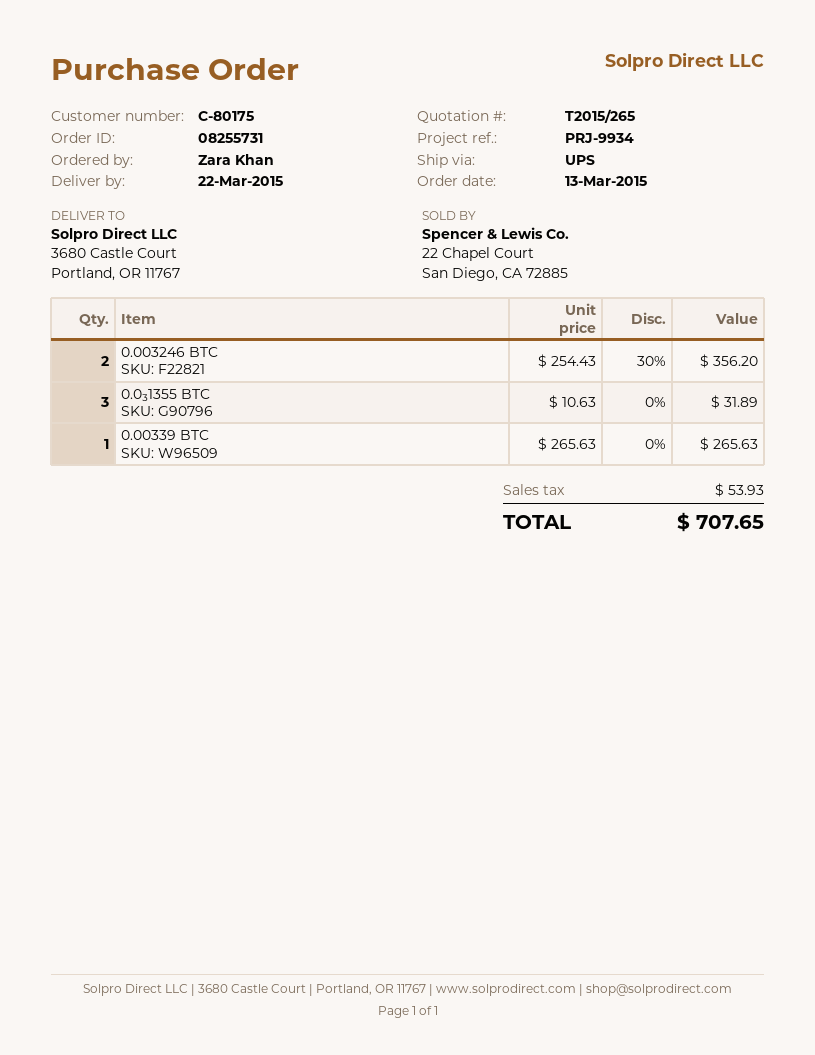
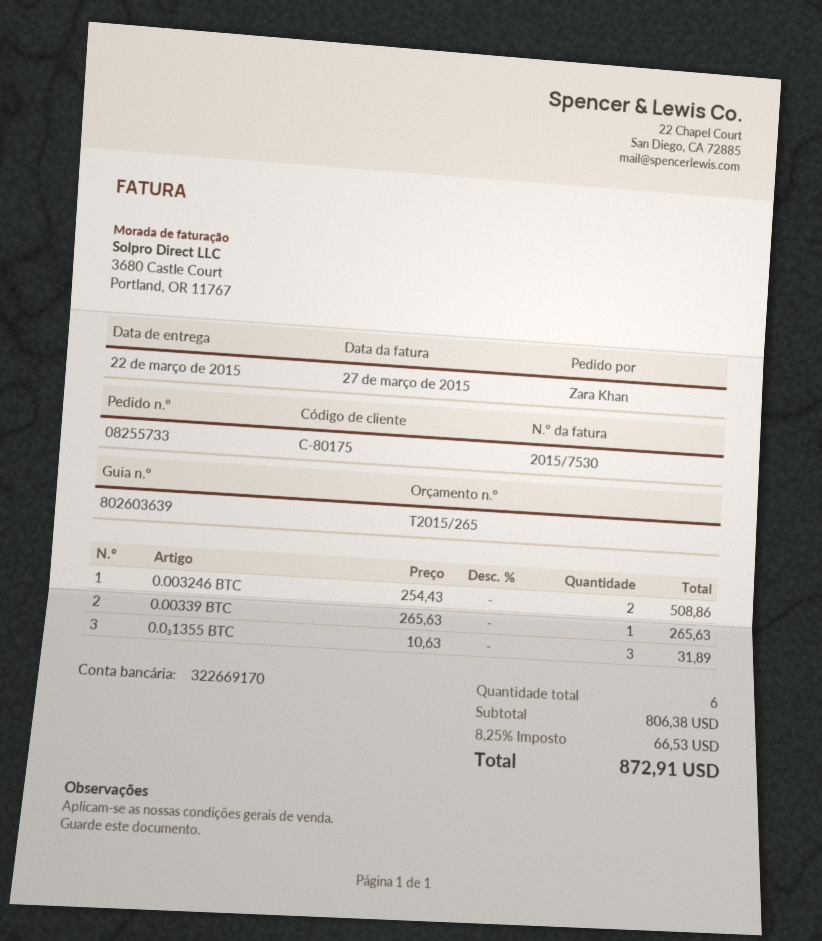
order number: 08255731 -> 08255733
0.003246 BTC: 2 x 254.43 - 30% = 356.20 -> 2 x 254.43 = 508.86
tax: 53.93 -> 66.53
total: 707.65 -> 872.91

